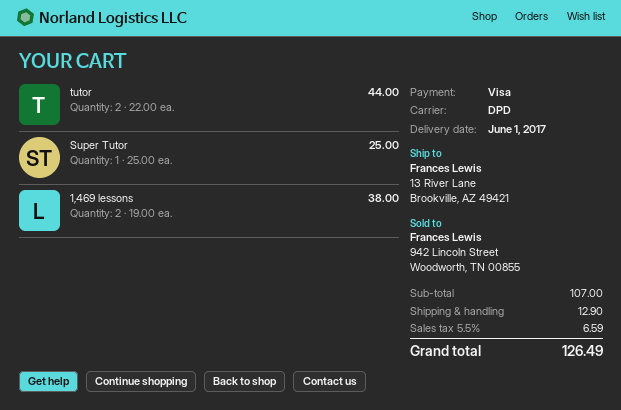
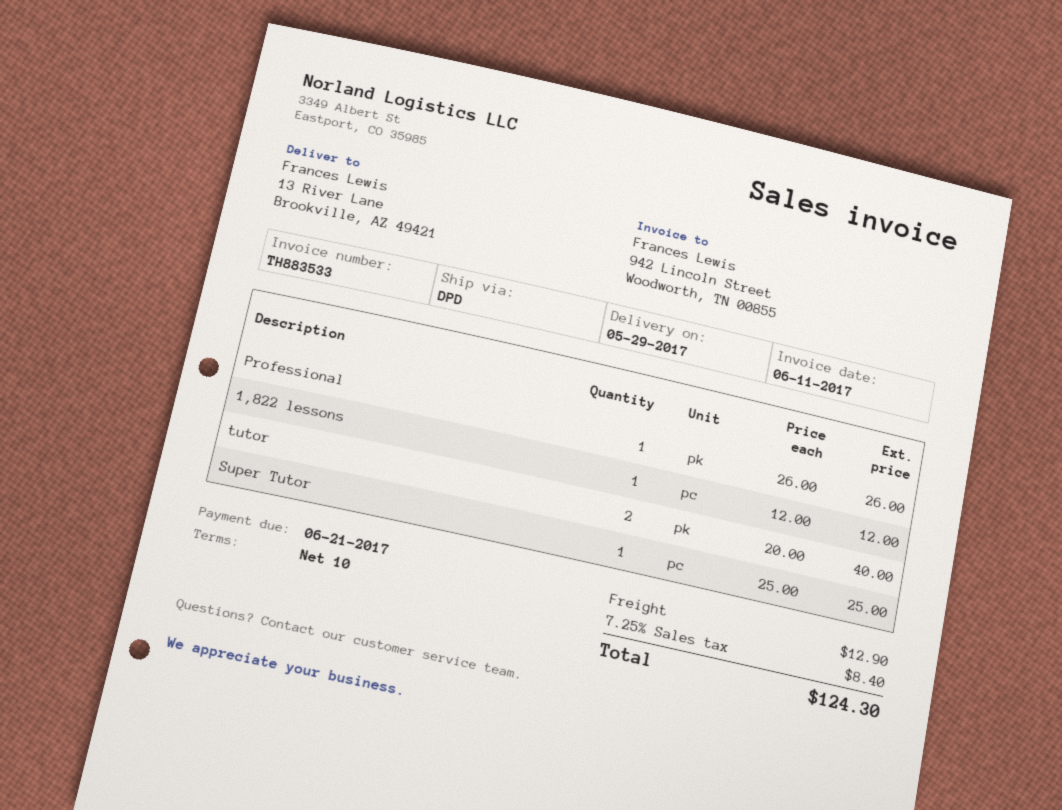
delivery date: 2017-06-01 -> 2017-05-29
tutor: 2 x 22.00 = 44.00 -> 2 x 20.00 = 40.00
1,469 lessons: 2 x 19.00 = 38.00 -> none
Professional: none -> 1 x 26.00 = 26.00
1,822 lessons: none -> 1 x 12.00 = 12.00
tax: 5.5% = 6.59 -> 7.25% = 8.40
total: 126.49 -> 124.30

